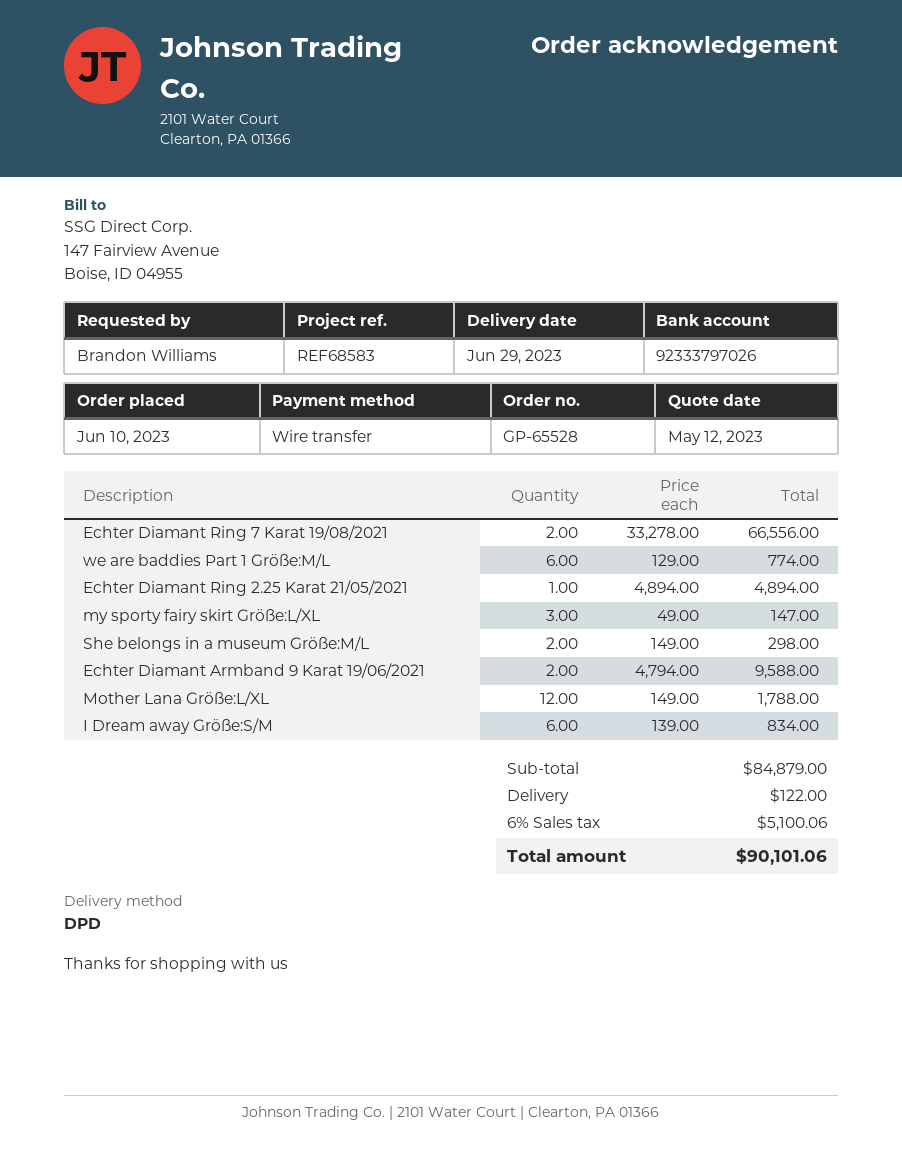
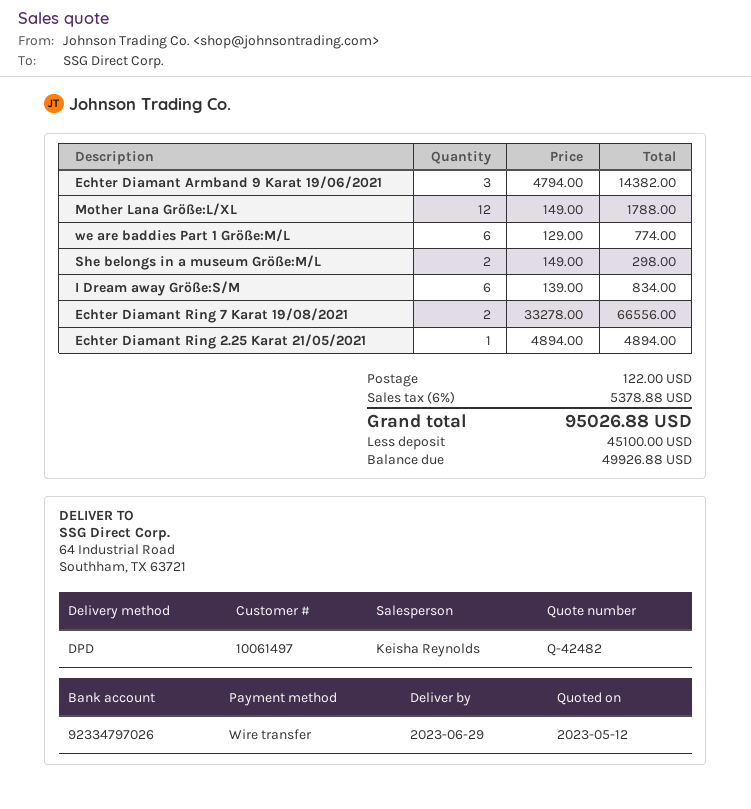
bank account: 92333797026 -> 92334797026
my sporty fairy skirt Größe:L/XL: 3 x 49.00 = 147.00 -> none
Echter Diamant Armband 9 Karat 19/06/2021: 2 x 4794.00 = 9588.00 -> 3 x 4794.00 = 14382.00
tax: 6% = 5100.06 -> 6% = 5378.88
total: 90101.06 -> 95026.88

